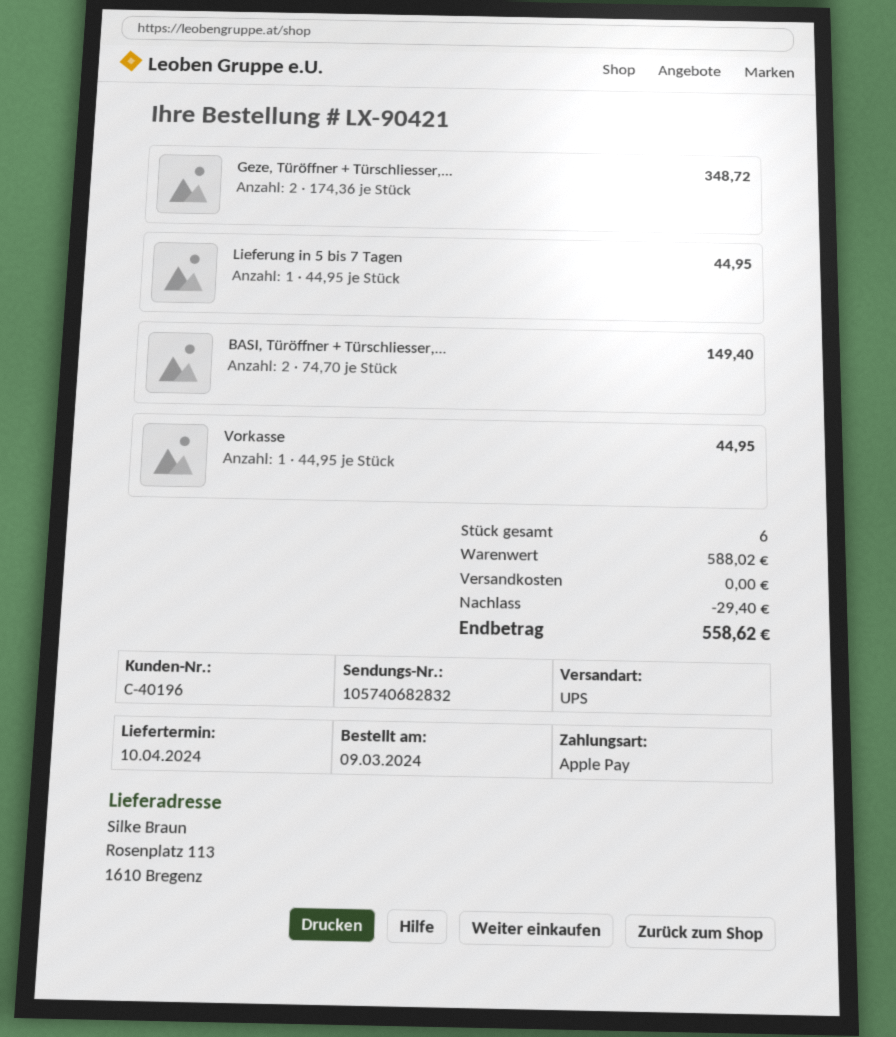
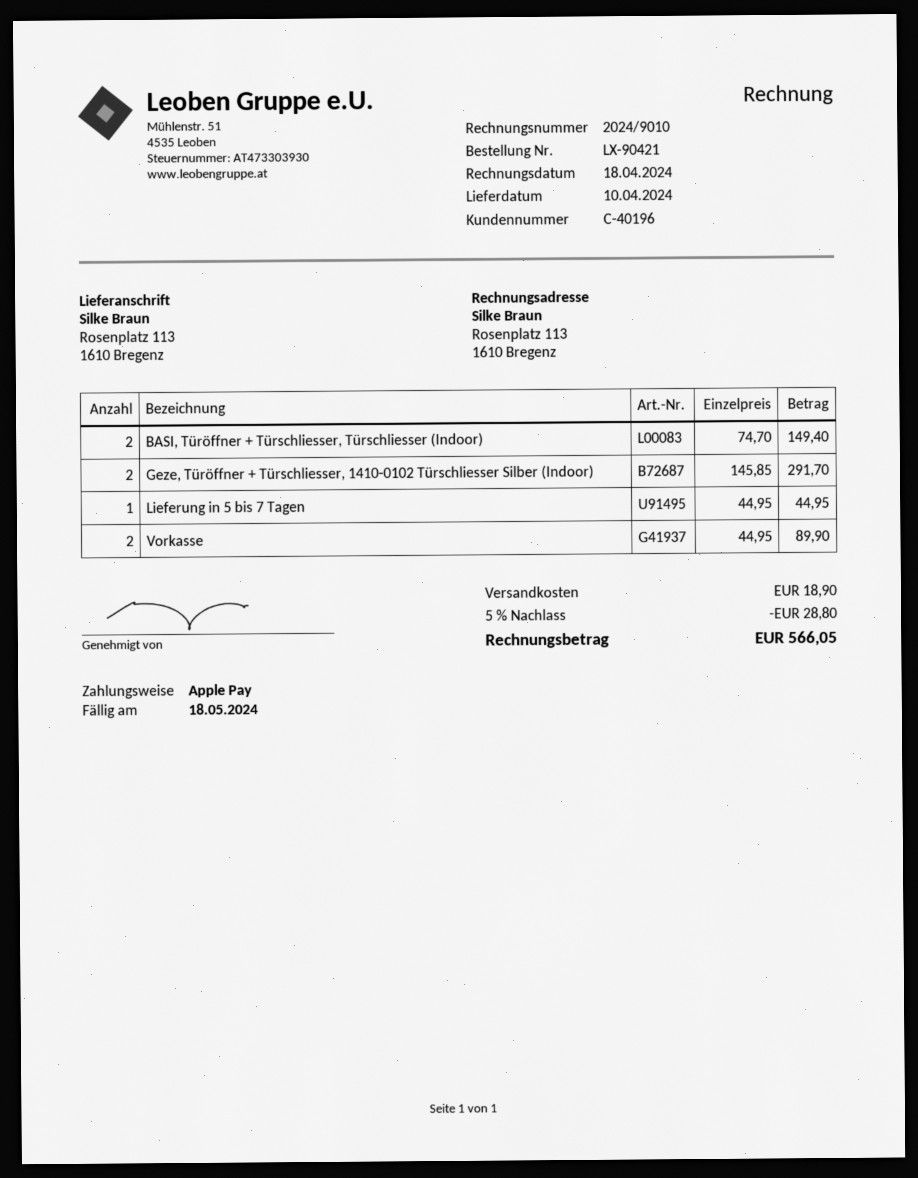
Geze, Türöffner + Türschliesser,...: 2 x 174.36 = 348.72 -> 2 x 145.85 = 291.70
Vorkasse: 1 x 44.95 = 44.95 -> 2 x 44.95 = 89.90
discount: 29.40 -> 28.80
shipping: 0.00 -> 18.90
total: 558.62 -> 566.05

